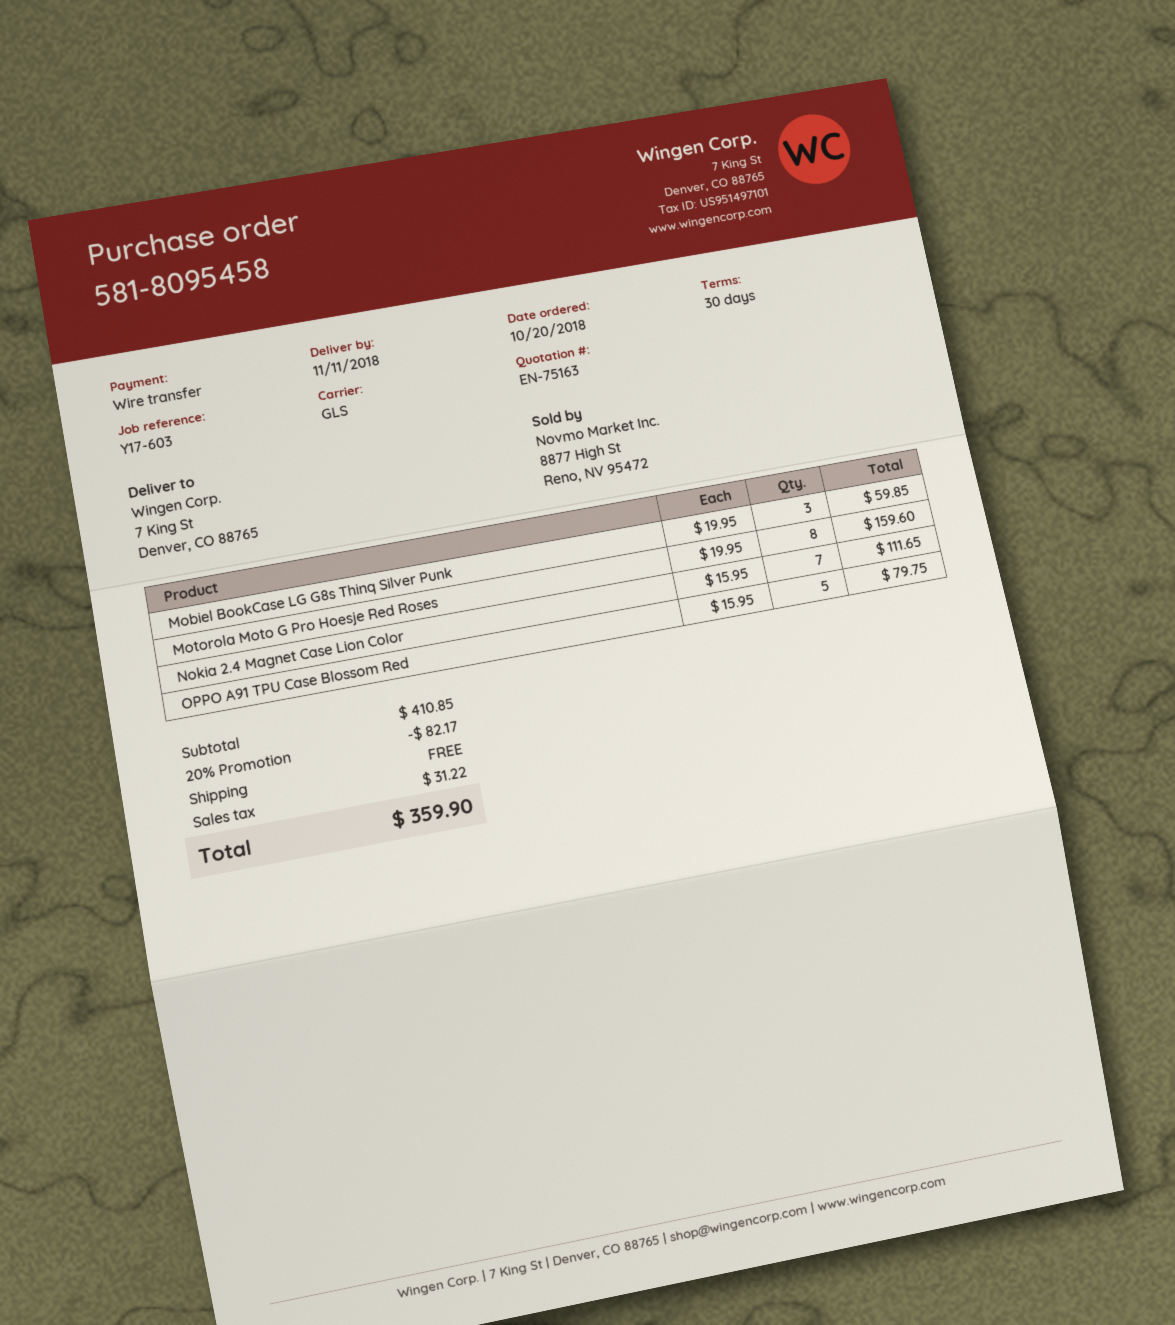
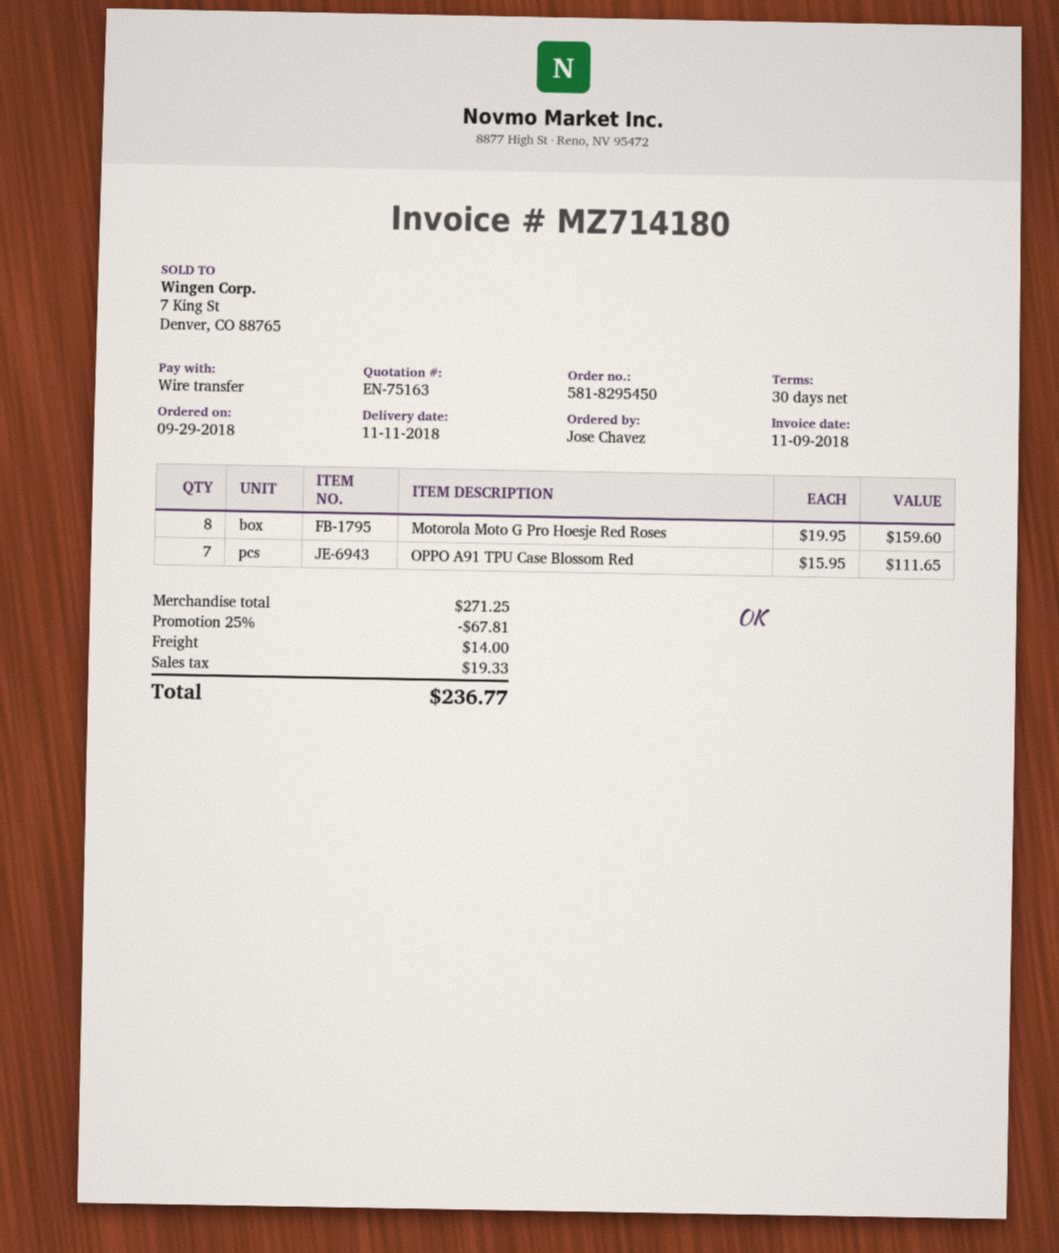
order number: 581-8095458 -> 581-8295450
order date: 2018-10-20 -> 2018-09-29
Mobiel BookCase LG G8s Thinq Silver Punk: 3 x 19.95 = 59.85 -> none
Nokia 2.4 Magnet Case Lion Color: 7 x 15.95 = 111.65 -> none
OPPO A91 TPU Case Blossom Red: 5 x 15.95 = 79.75 -> 7 x 15.95 = 111.65
subtotal: 410.85 -> 271.25
discount: 20% = 82.17 -> 25% = 67.81
shipping: 0.00 -> 14.00
tax: 31.22 -> 19.33
total: 359.90 -> 236.77

